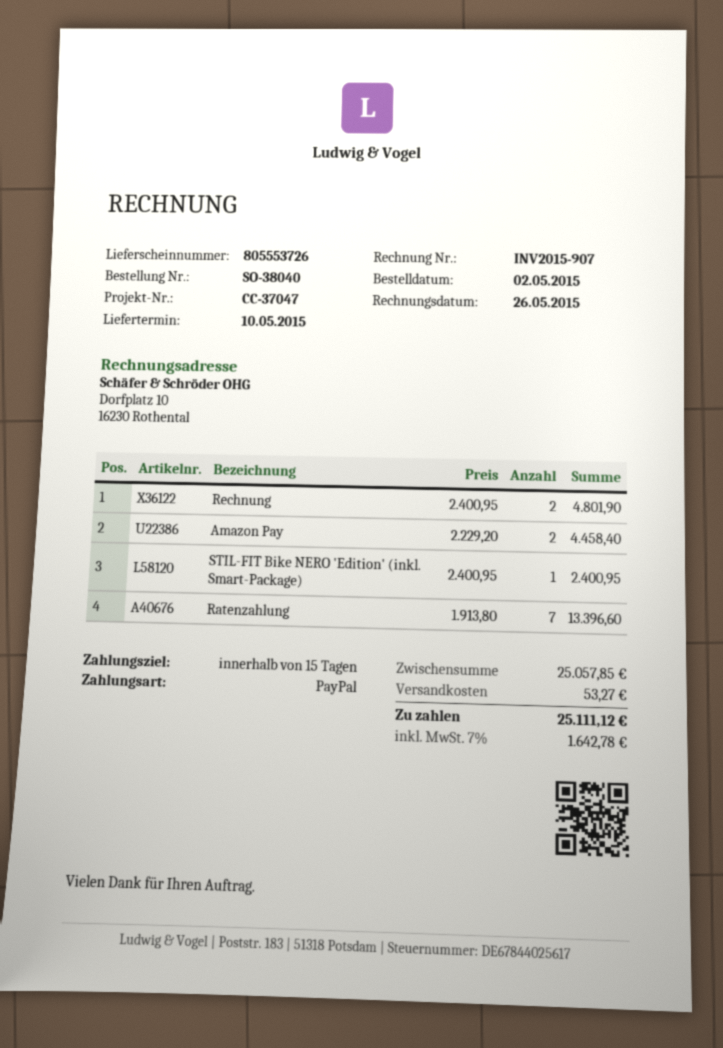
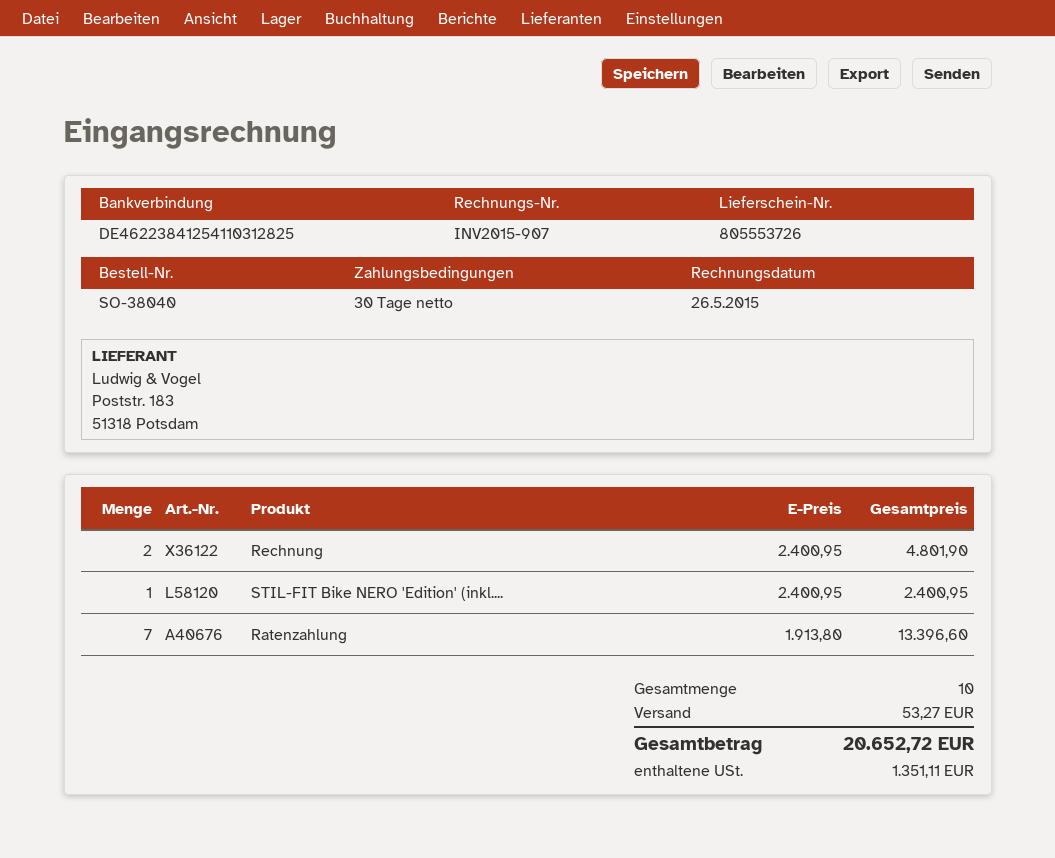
payment terms: 15 days -> 30 days
Amazon Pay: 2 x 2229.20 = 4458.40 -> none
tax: 1642.78 -> 1351.11
total: 25111.12 -> 20652.72

